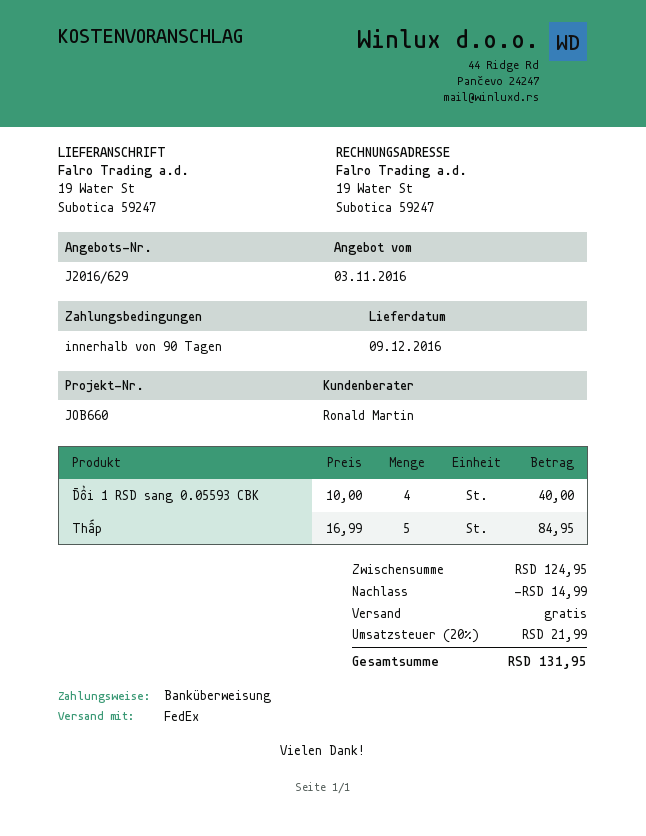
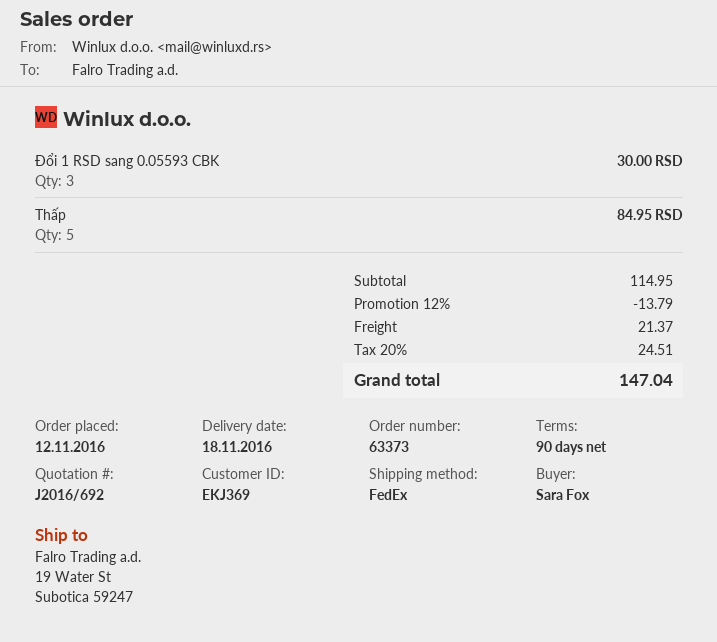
quote number: J2016/629 -> J2016/692
delivery date: 2016-12-09 -> 2016-11-18
Đổi 1 RSD sang 0.05593 CBK: 4 for 40.00 -> 3 for 30.00
subtotal: 124.95 -> 114.95
discount: 14.99 -> 13.79
shipping: 0.00 -> 21.37
tax: 20% = 21.99 -> 20% = 24.51
total: 131.95 -> 147.04

